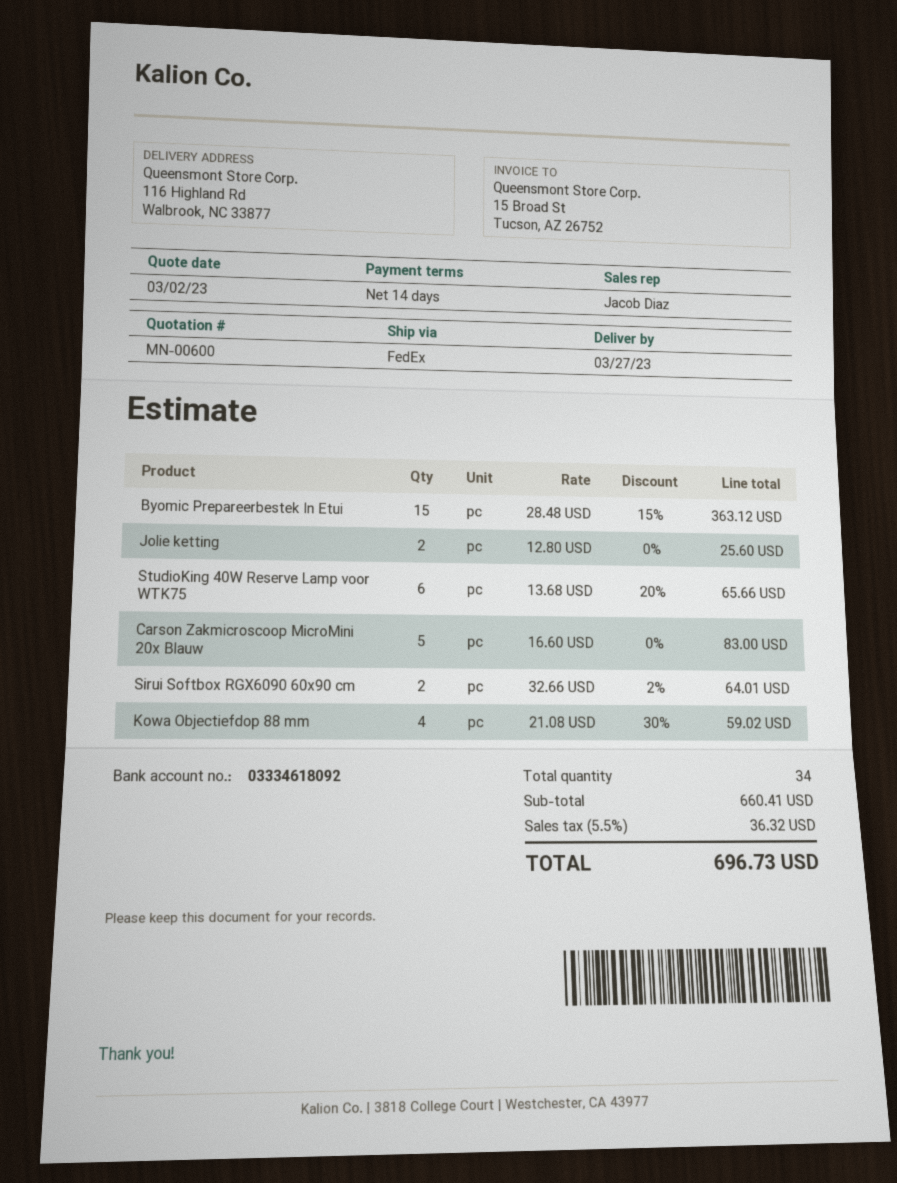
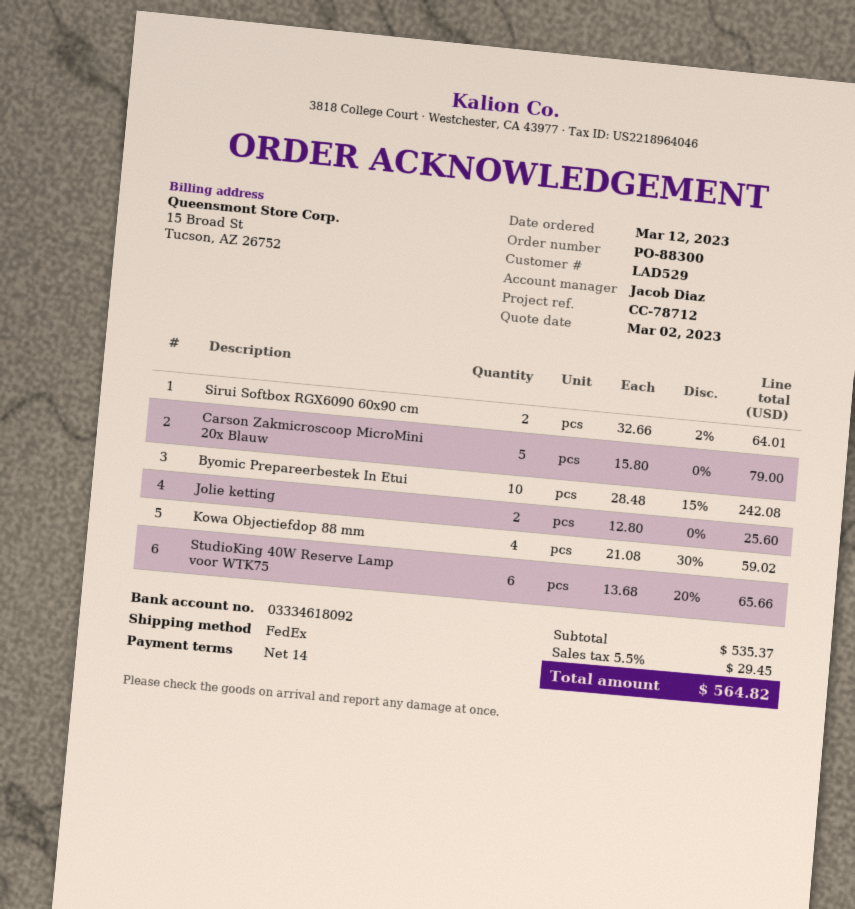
Byomic Prepareerbestek In Etui: 15 x 28.48 - 15% = 363.12 -> 10 x 28.48 - 15% = 242.08
Carson Zakmicroscoop MicroMini 20x Blauw: 5 x 16.60 = 83.00 -> 5 x 15.80 = 79.00
subtotal: 660.41 -> 535.37
tax: 5.5% = 36.32 -> 5.5% = 29.45
total: 696.73 -> 564.82

